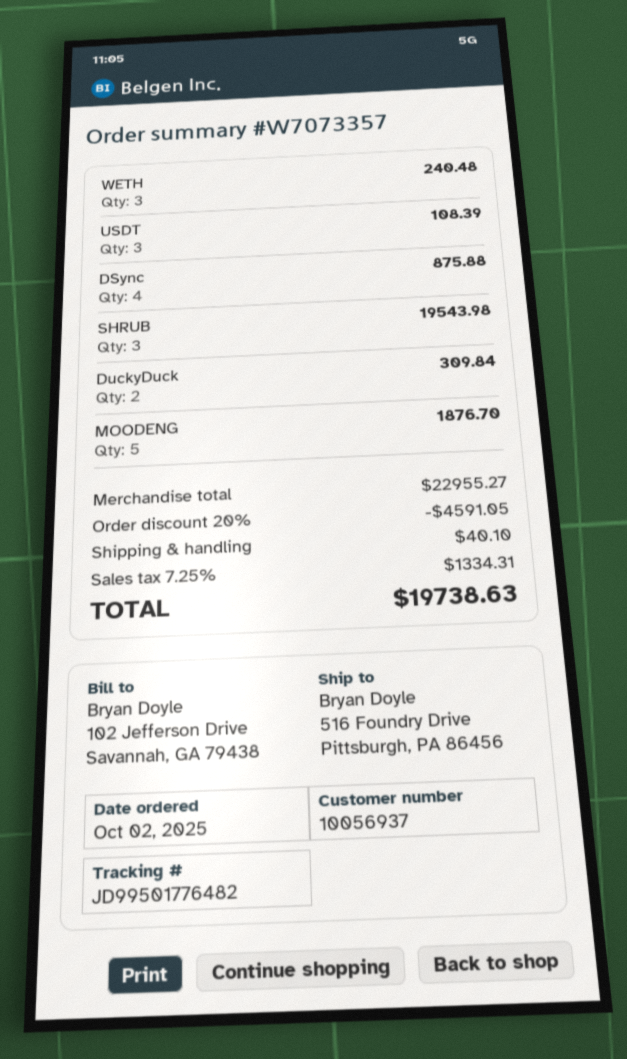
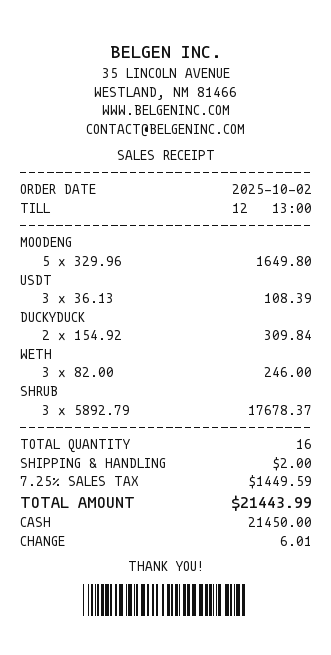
WETH: 3 for 240.48 -> 3 for 246.00
DSync: 4 for 875.88 -> none
SHRUB: 3 for 19543.98 -> 3 for 17678.37
MOODENG: 5 for 1876.70 -> 5 for 1649.80
discount: 20% = 4591.05 -> none
shipping: 40.10 -> 2.00
tax: 7.25% = 1334.31 -> 7.25% = 1449.59
total: 19738.63 -> 21443.99

